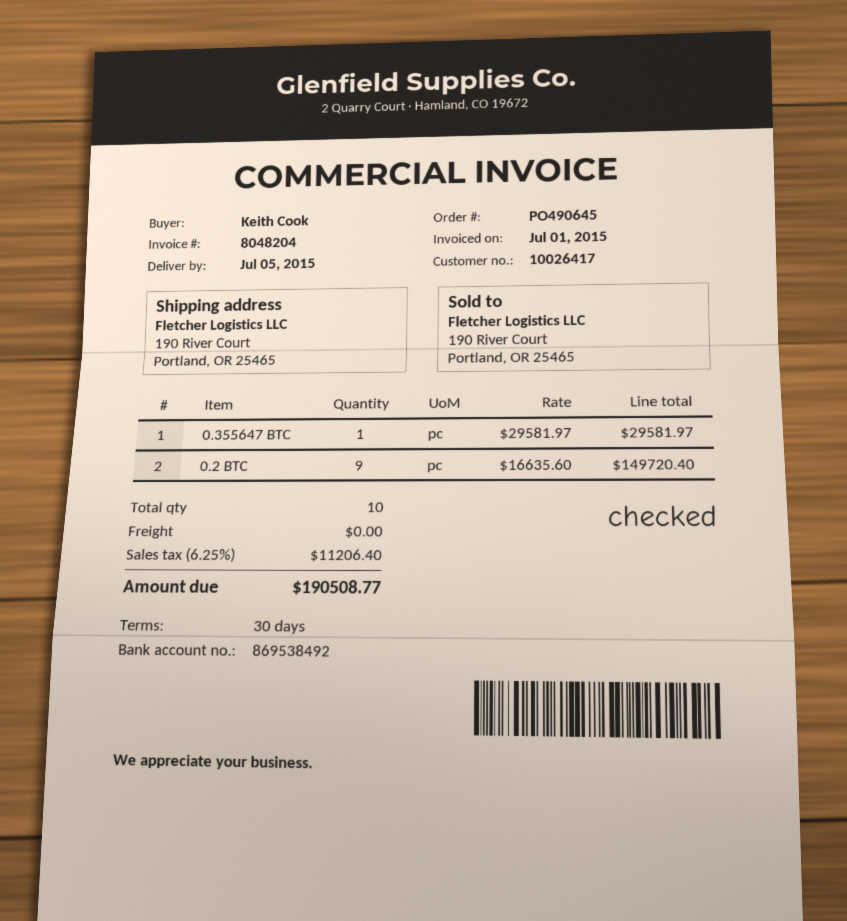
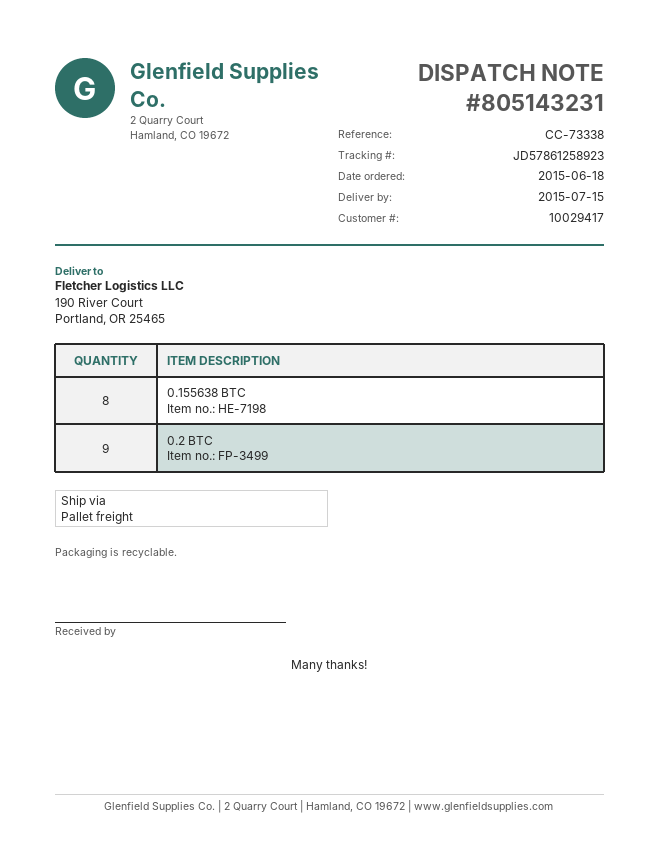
delivery date: 2015-07-05 -> 2015-07-15
customer number: 10026417 -> 10029417
0.355647 BTC: 1 -> none
0.155638 BTC: none -> 8

